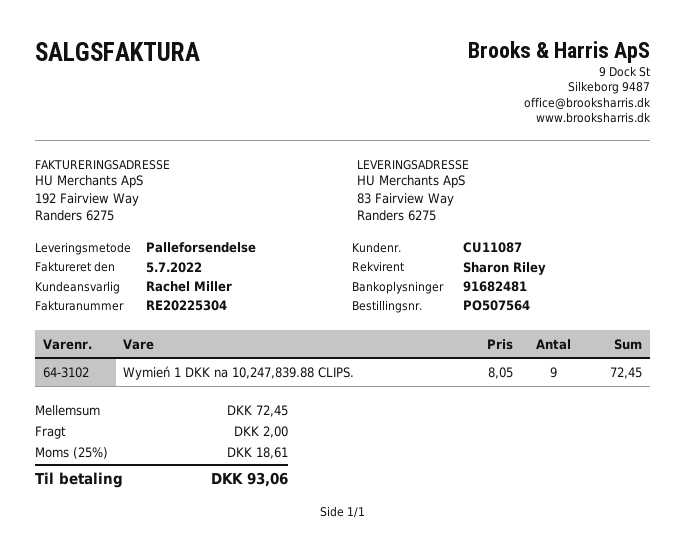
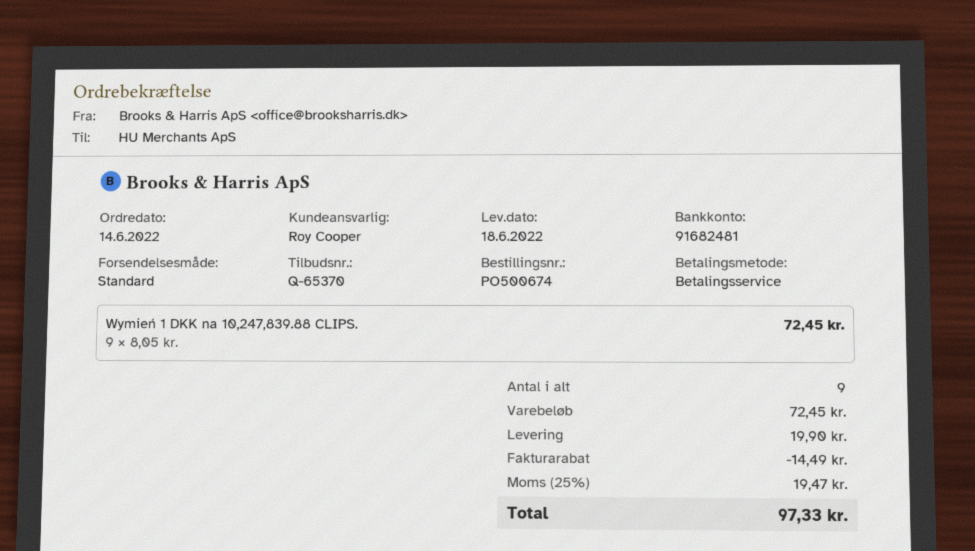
order number: PO507564 -> PO500674
sales rep: Rachel Miller -> Roy Cooper
shipping method: pallet freight -> standard
discount: none -> 14.49
shipping: 2.00 -> 19.90
tax: 25% = 18.61 -> 25% = 19.47
total: 93.06 -> 97.33

